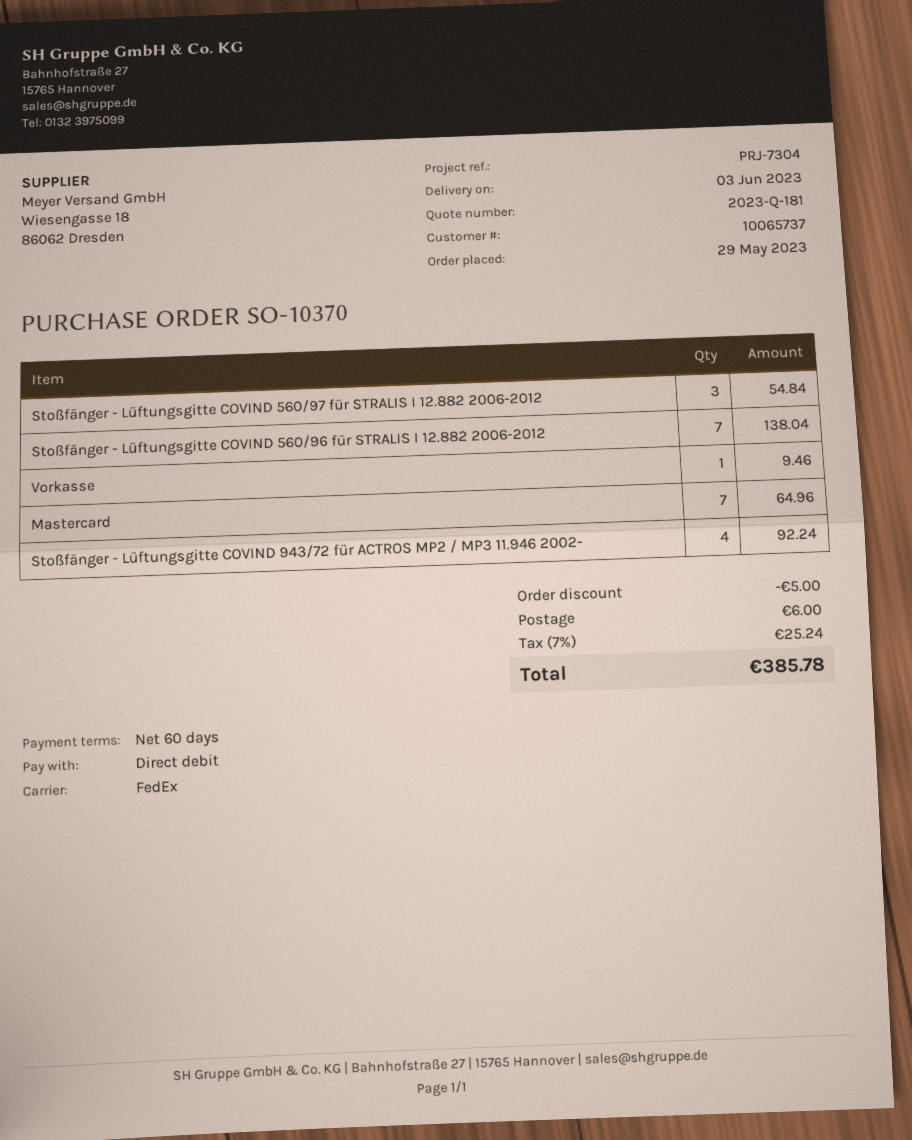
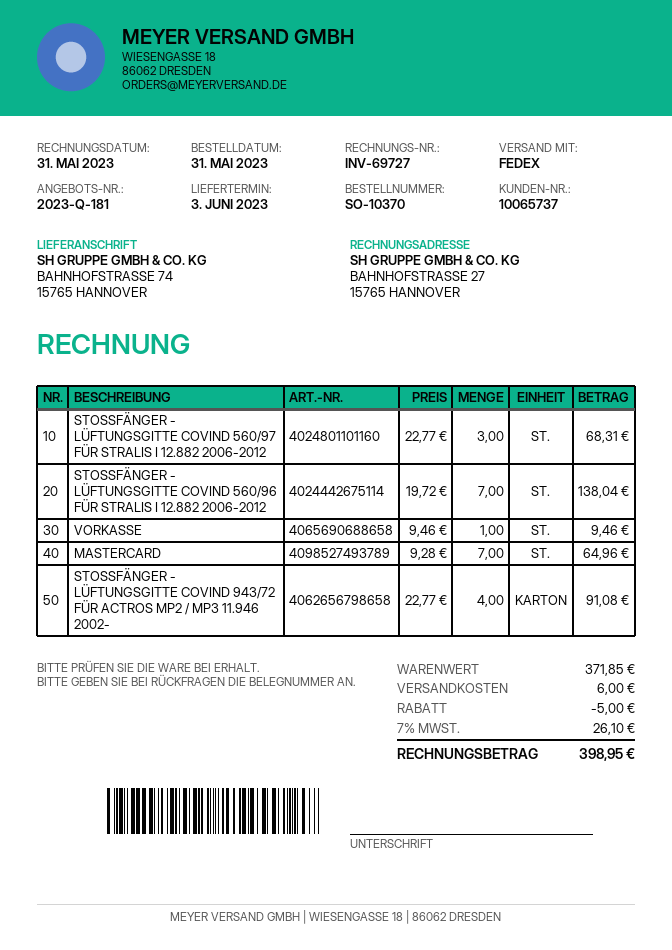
order date: 2023-05-29 -> 2023-05-31
Stoßfänger - Lüftungsgitte COVIND 560/97 für STRALIS I 12.882 2006-2012: 3 for 54.84 -> 3 for 68.31
Stoßfänger - Lüftungsgitte COVIND 943/72 für ACTROS MP2 / MP3 11.946 2002-: 4 for 92.24 -> 4 for 91.08
tax: 7% = 25.24 -> 7% = 26.10
total: 385.78 -> 398.95

